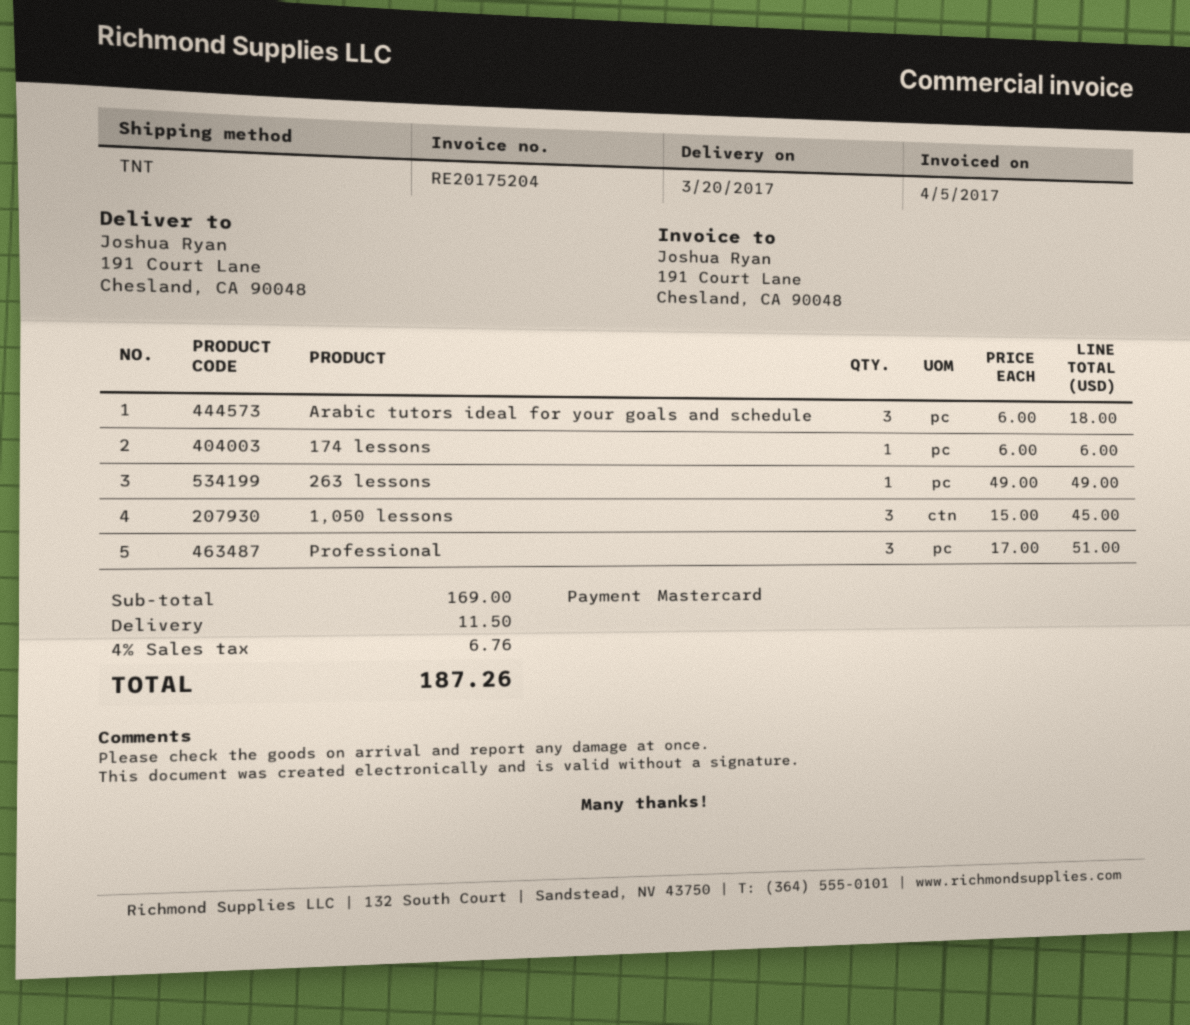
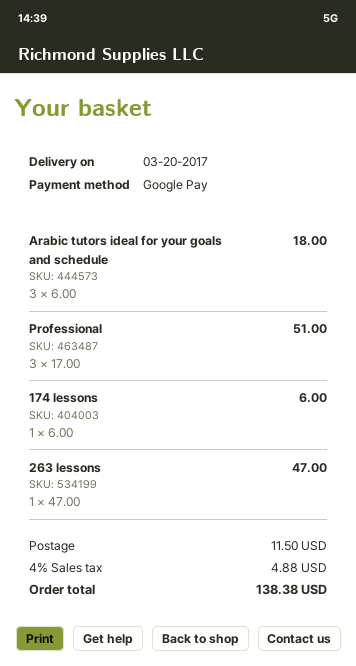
payment method: Mastercard -> Google Pay
263 lessons: 1 x 49.00 = 49.00 -> 1 x 47.00 = 47.00
1,050 lessons: 3 x 15.00 = 45.00 -> none
tax: 4% = 6.76 -> 4% = 4.88
total: 187.26 -> 138.38

